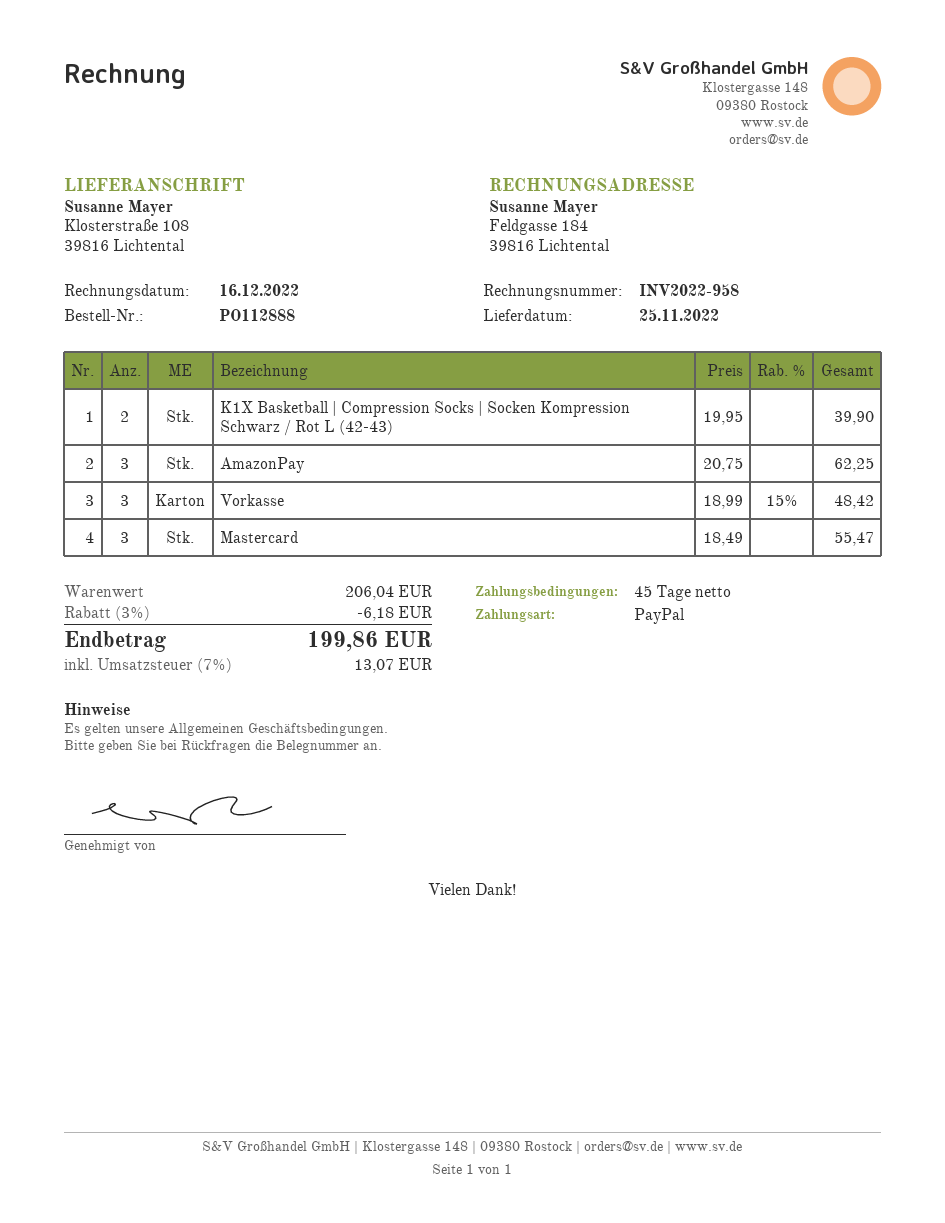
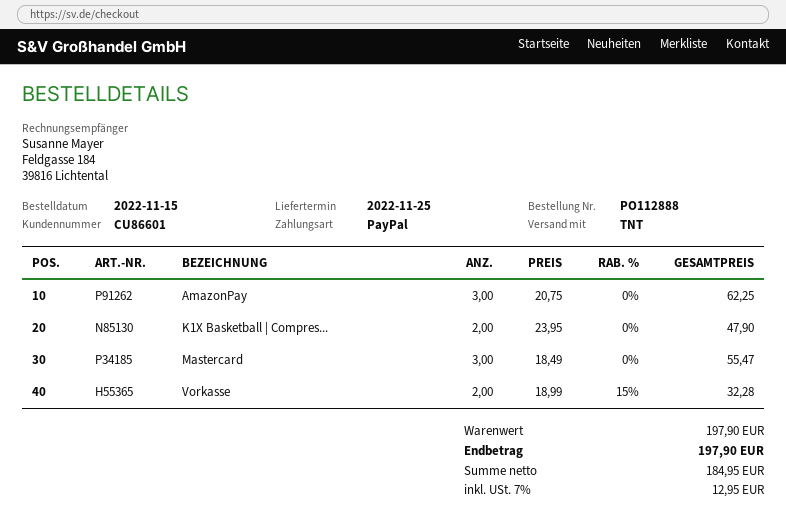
K1X Basketball | Compression Socks | Socken Kompression Schwarz / Rot L (42-43): 2 x 19.95 = 39.90 -> 2 x 23.95 = 47.90
Vorkasse: 3 x 18.99 - 15% = 48.42 -> 2 x 18.99 - 15% = 32.28
subtotal: 206.04 -> 197.90
discount: 3% = 6.18 -> none
tax: 7% = 13.07 -> 7% = 12.95
total: 199.86 -> 197.90

